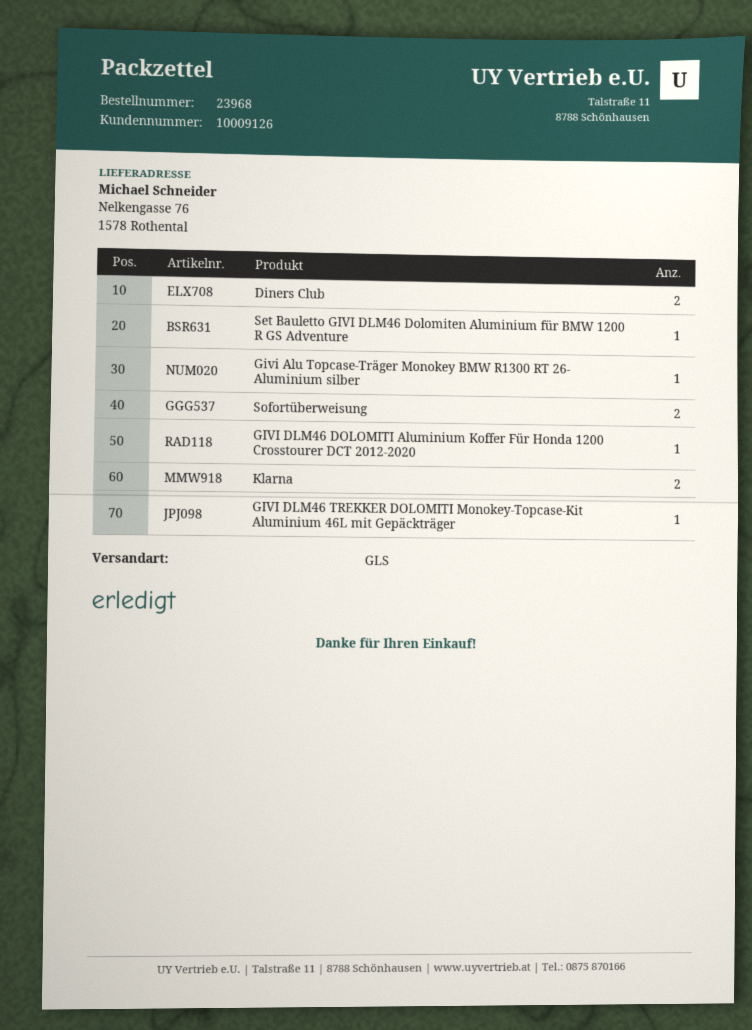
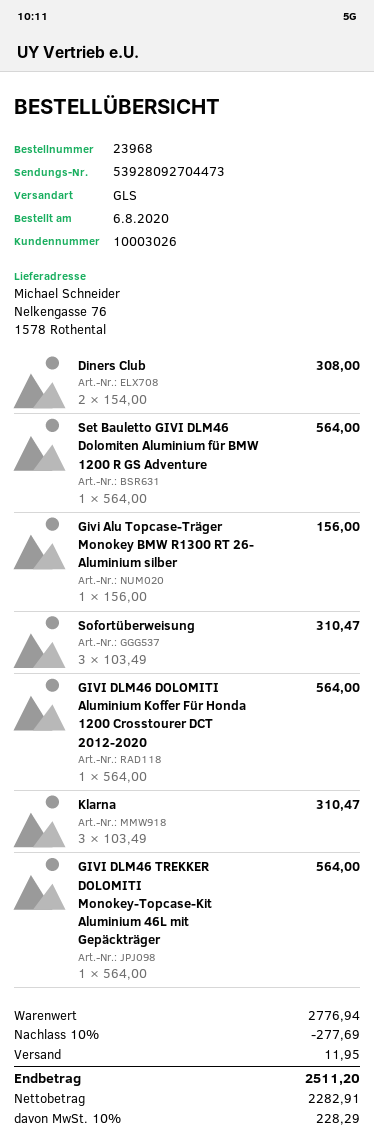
customer number: 10009126 -> 10003026
Sofortüberweisung: 2 -> 3
Klarna: 2 -> 3

